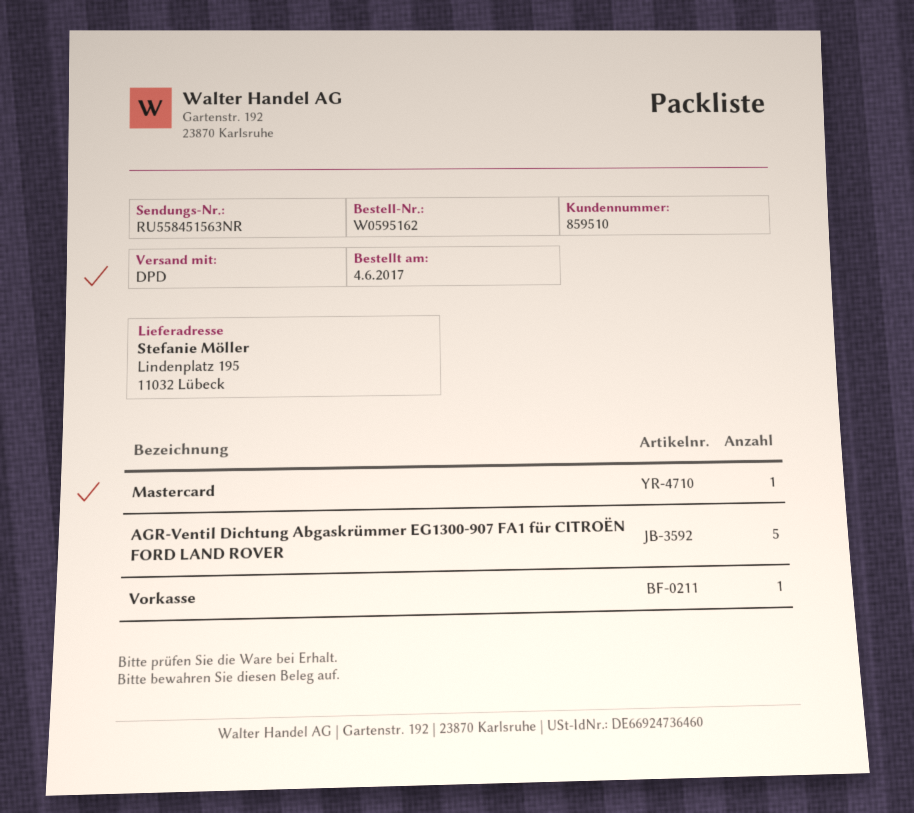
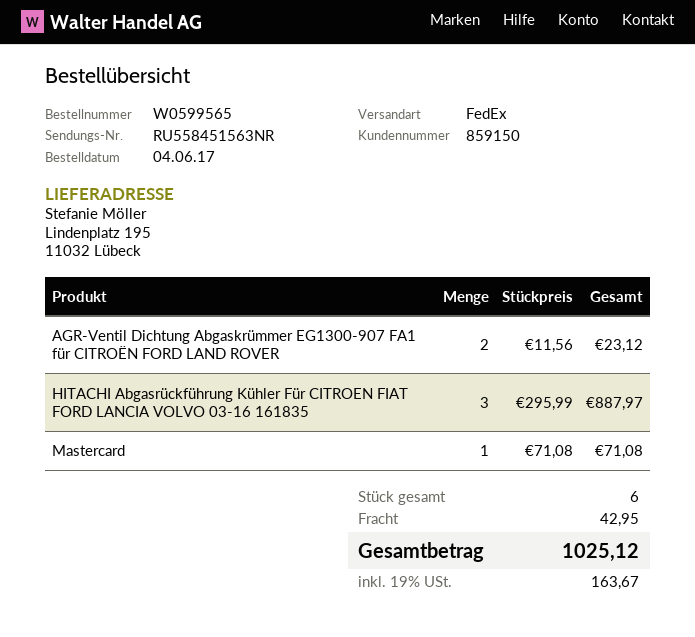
order number: W0595162 -> W0599565
customer number: 859510 -> 859150
shipping method: DPD -> FedEx
AGR-Ventil Dichtung Abgaskrümmer EG1300-907 FA1 für CITROËN FORD LAND ROVER: 5 -> 2
Vorkasse: 1 -> none
HITACHI Abgasrückführung Kühler Für CITROEN FIAT FORD LANCIA VOLVO 03-16 161835: none -> 3

